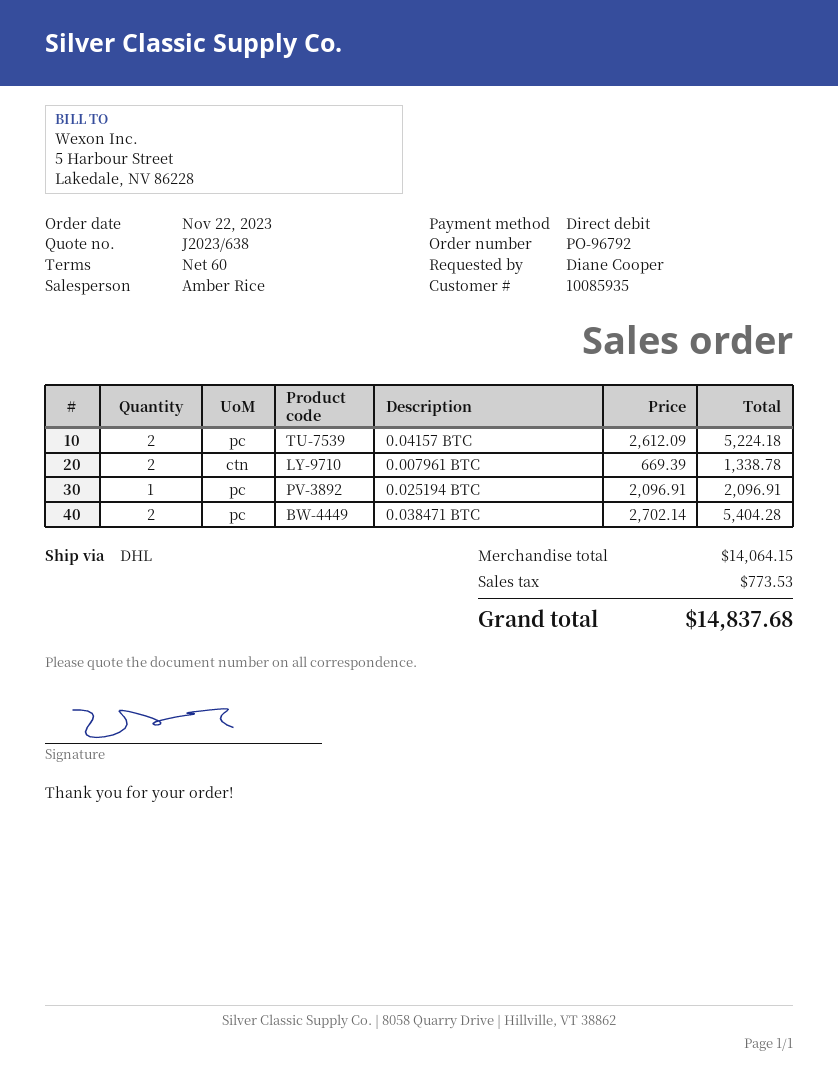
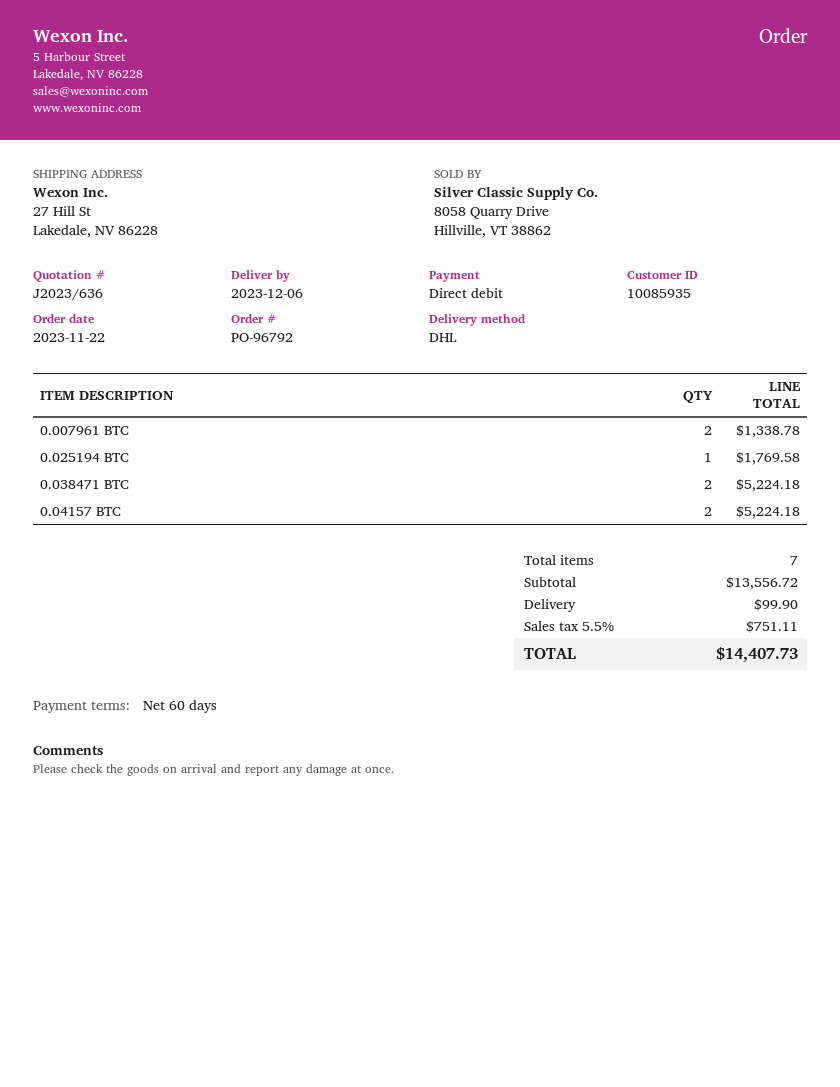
quote number: J2023/638 -> J2023/636
0.025194 BTC: 1 for 2096.91 -> 1 for 1769.58
0.038471 BTC: 2 for 5404.28 -> 2 for 5224.18
subtotal: 14064.15 -> 13556.72
shipping: none -> 99.90
tax: 773.53 -> 751.11
total: 14837.68 -> 14407.73

